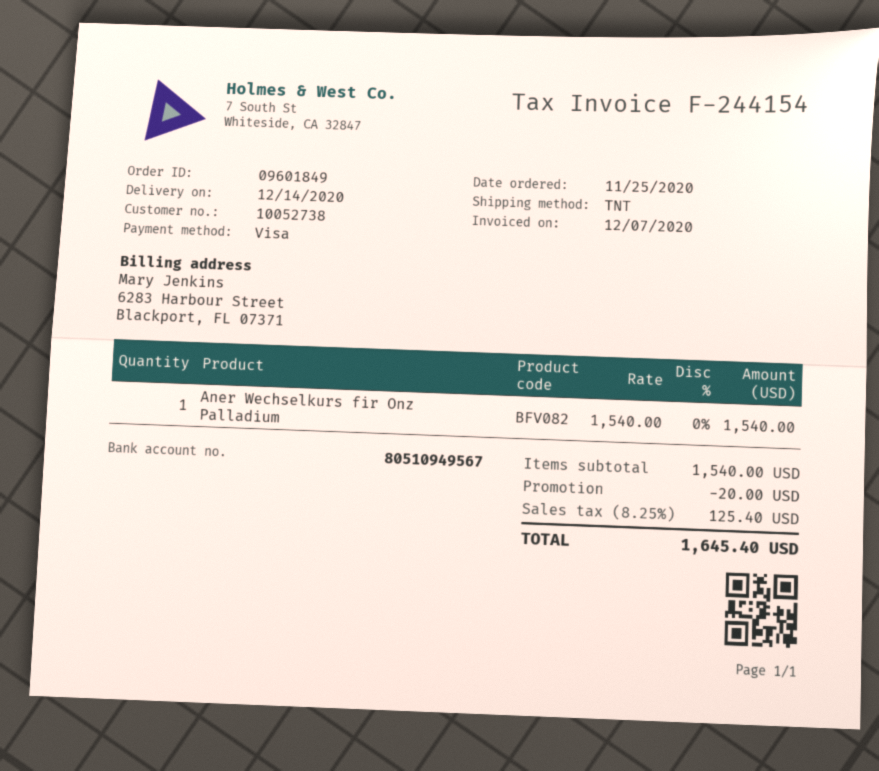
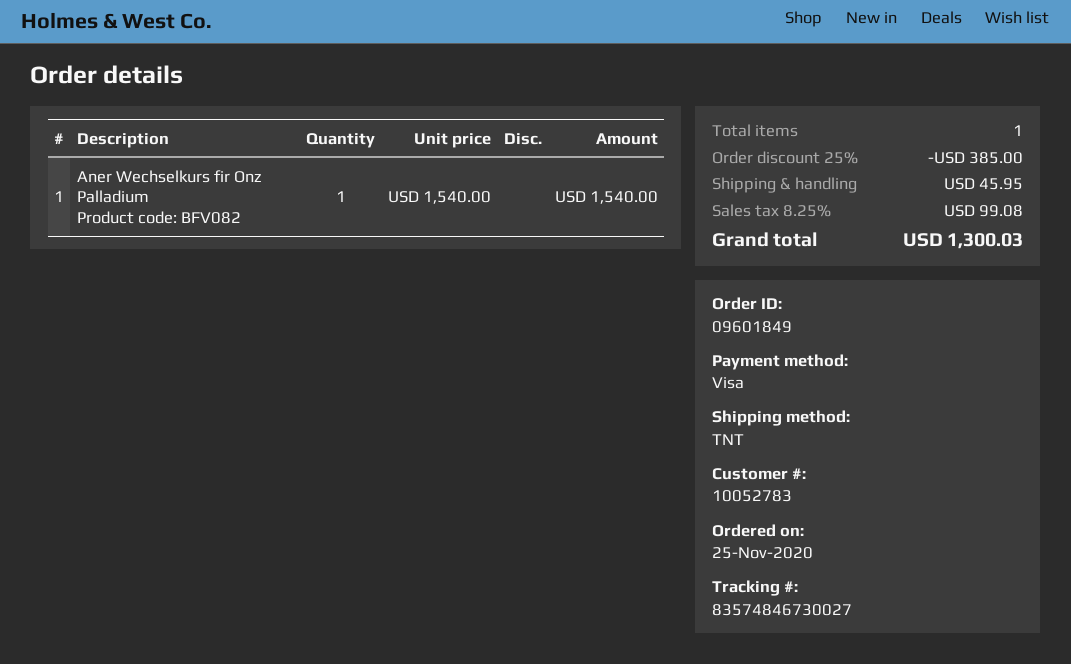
customer number: 10052738 -> 10052783
discount: 20.00 -> 385.00
shipping: none -> 45.95
tax: 8.25% = 125.40 -> 8.25% = 99.08
total: 1645.40 -> 1300.03

